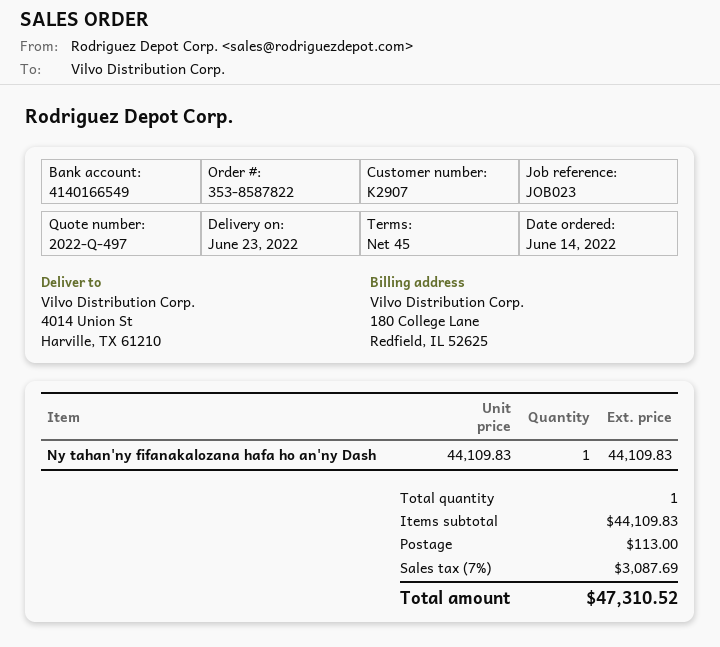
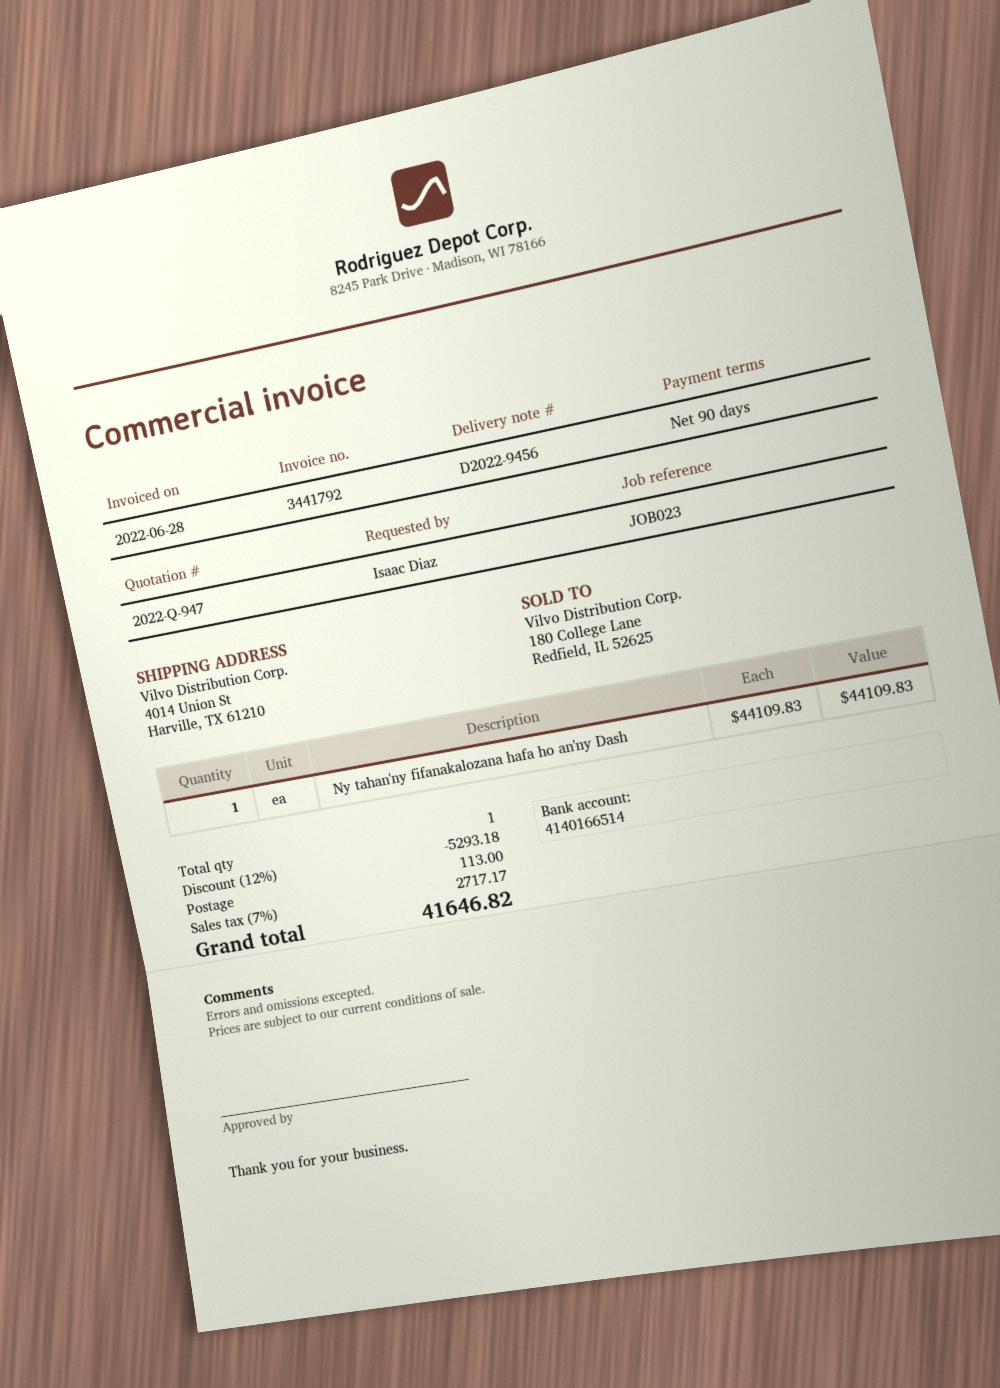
quote number: 2022-Q-497 -> 2022-Q-947
payment terms: 45 days -> 90 days
bank account: 4140166549 -> 4140166514
discount: none -> 12% = 5293.18
tax: 7% = 3087.69 -> 7% = 2717.17
total: 47310.52 -> 41646.82

